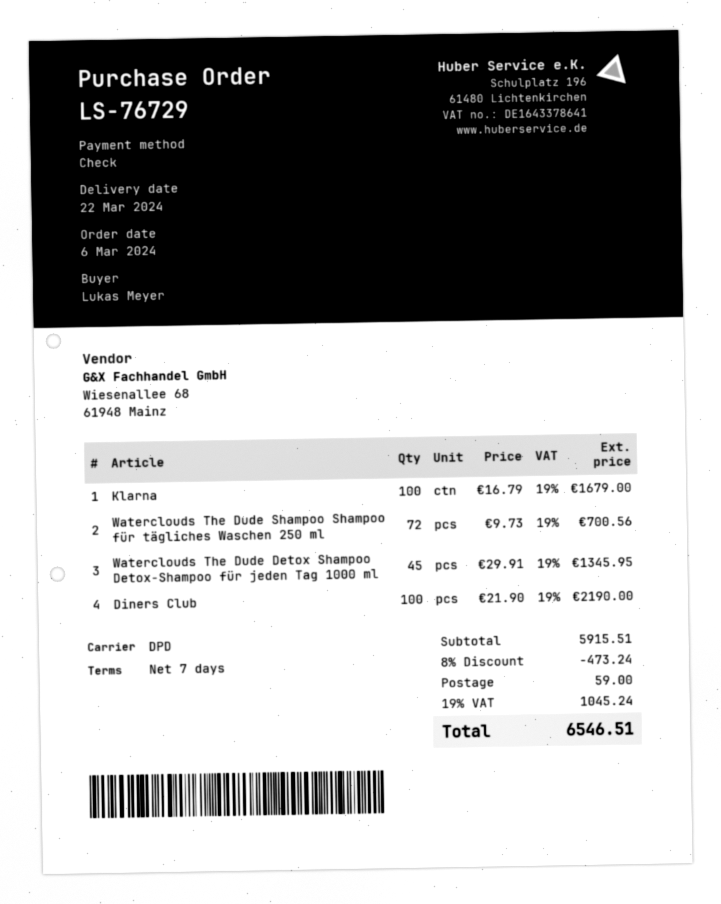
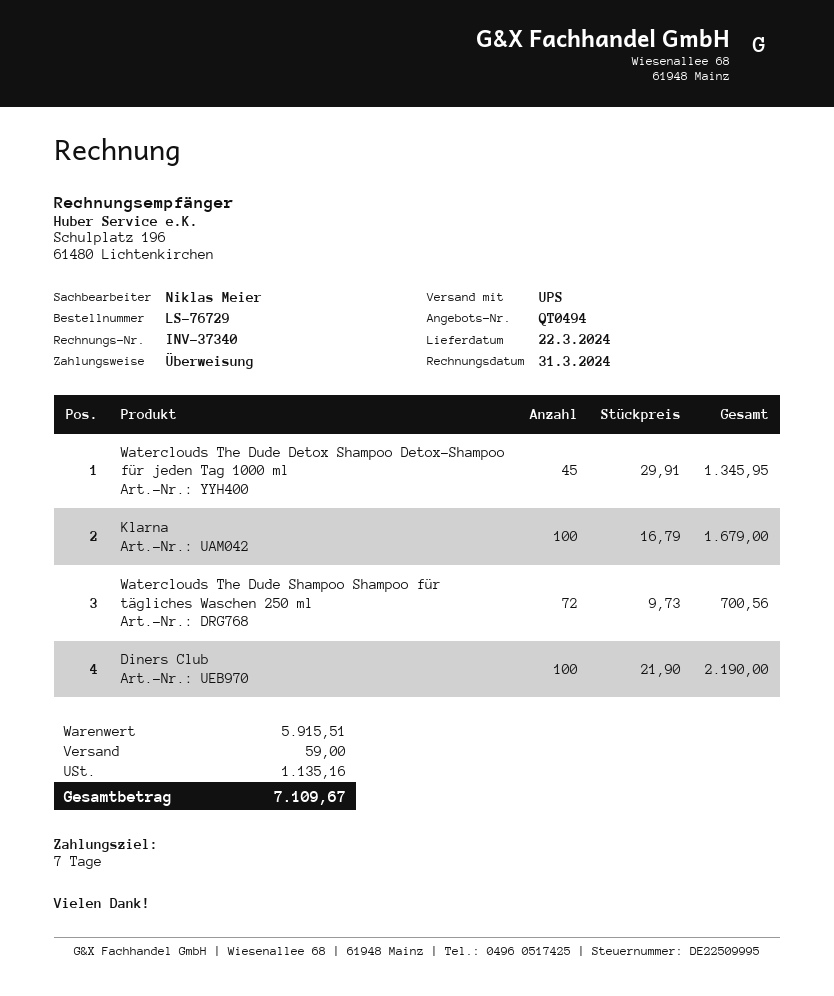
payment method: cheque -> bank transfer
shipping method: DPD -> UPS
discount: 8% = 473.24 -> none
tax: 1045.24 -> 1135.16
total: 6546.51 -> 7109.67

